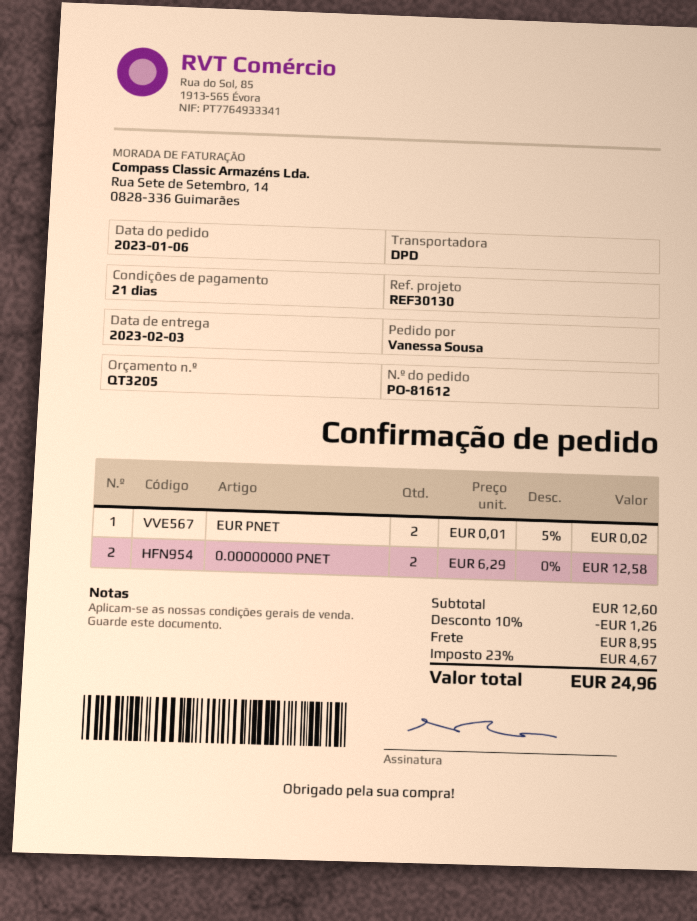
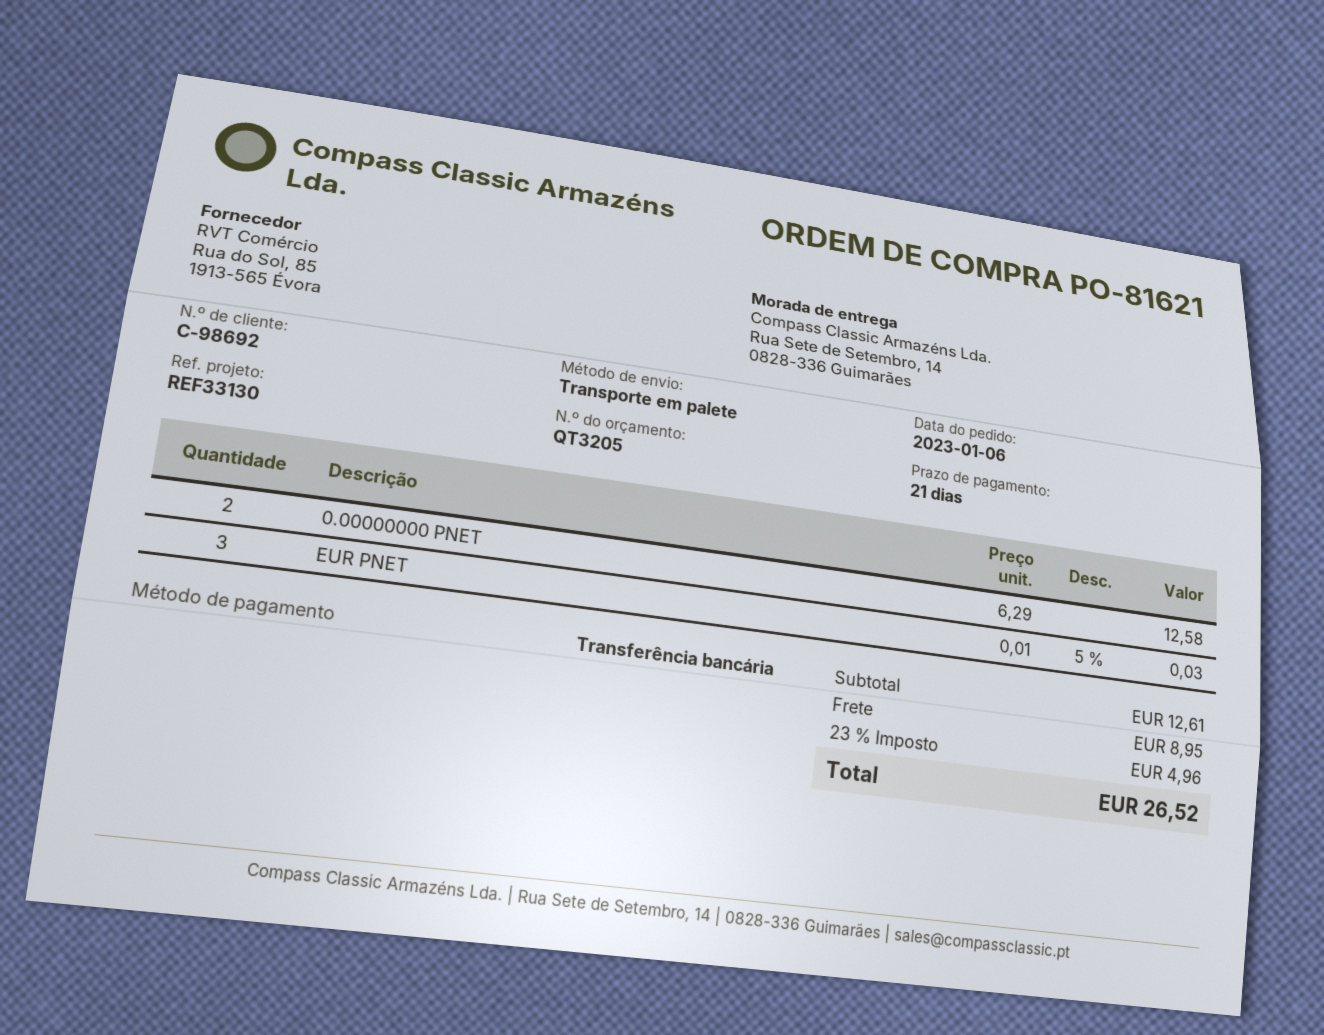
order number: PO-81612 -> PO-81621
reference: REF30130 -> REF33130
shipping method: DPD -> pallet freight
EUR PNET: 2 x 0.01 - 5% = 0.02 -> 3 x 0.01 - 5% = 0.03
subtotal: 12.60 -> 12.61
discount: 10% = 1.26 -> none
tax: 23% = 4.67 -> 23% = 4.96
total: 24.96 -> 26.52

